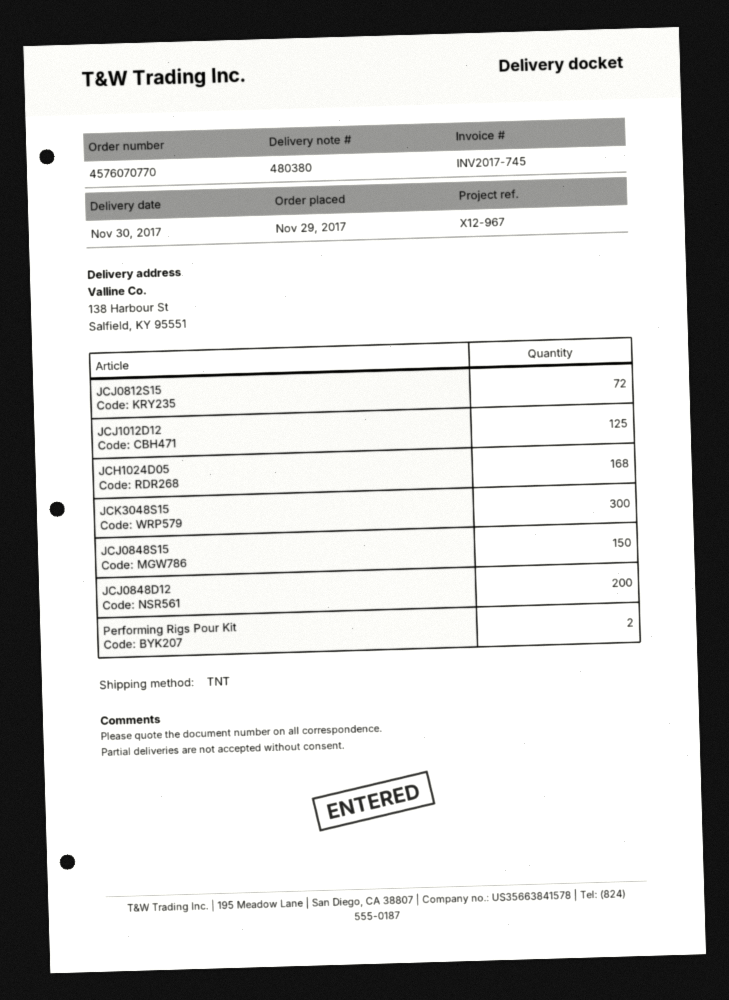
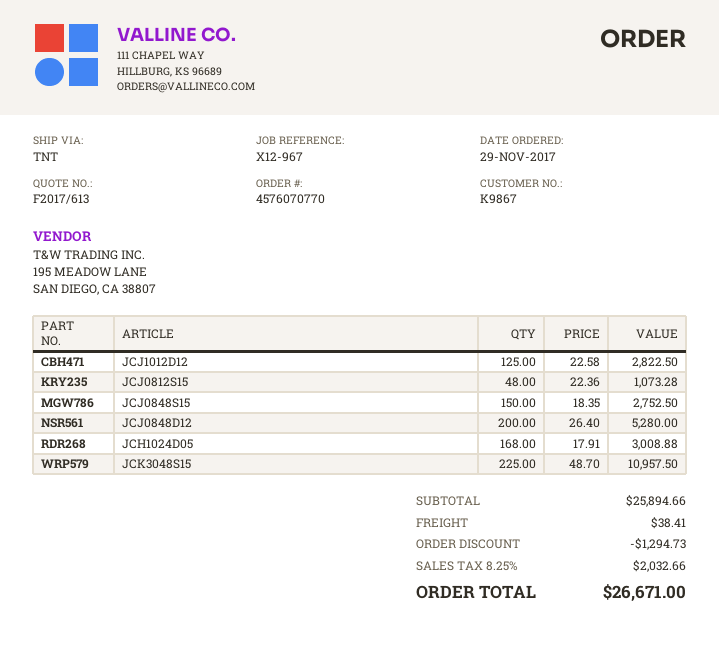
JCJ0812S15: 72 -> 48
JCK3048S15: 300 -> 225
Performing Rigs Pour Kit: 2 -> none

